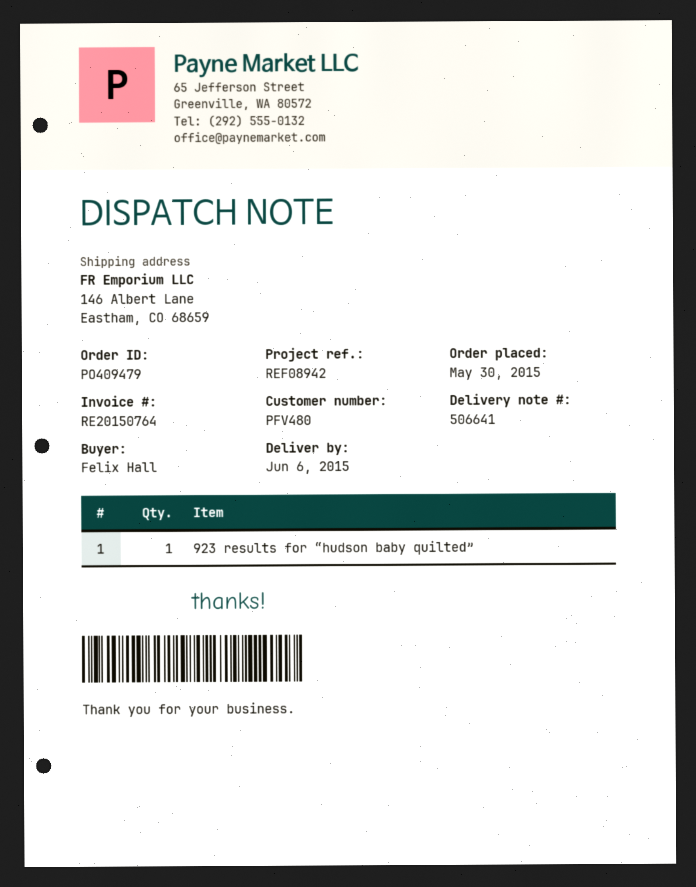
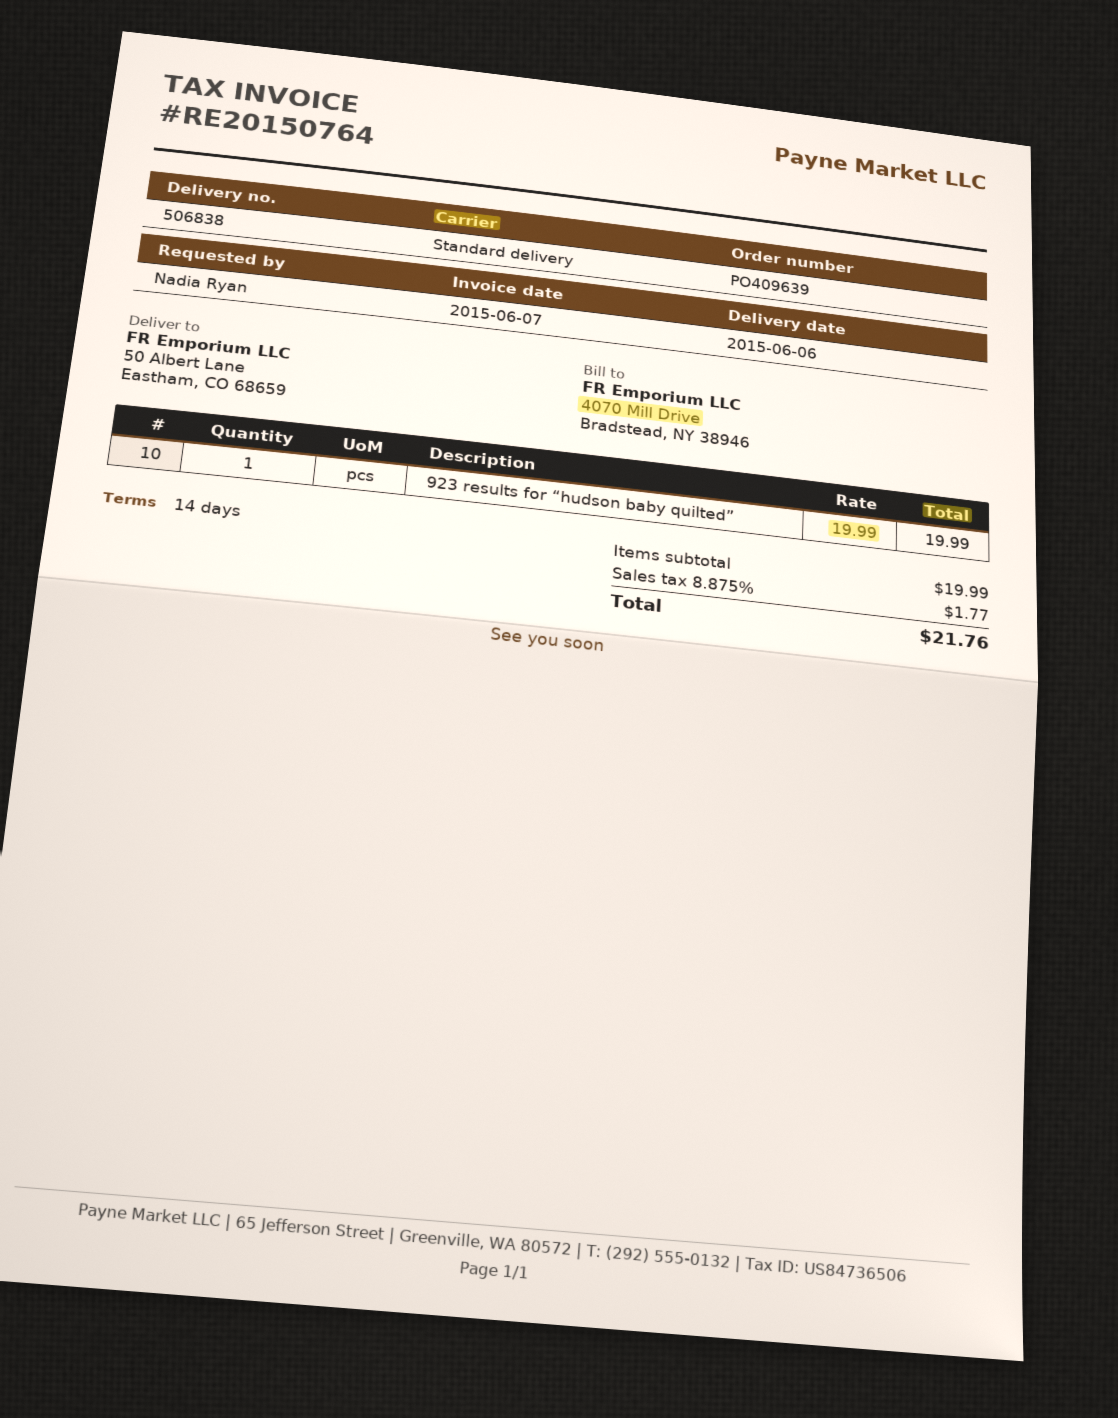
order number: PO409479 -> PO409639
delivery note number: 506641 -> 506838
ordered by: Felix Hall -> Nadia Ryan
ship to: 146 Albert Lane, Eastham, CO 68659 -> 50 Albert Lane, Eastham, CO 68659

